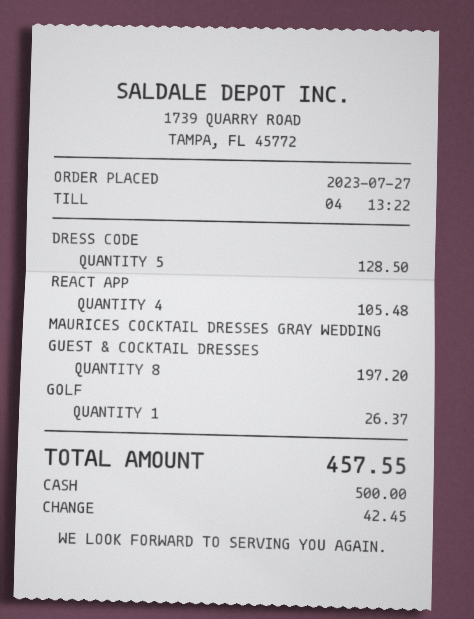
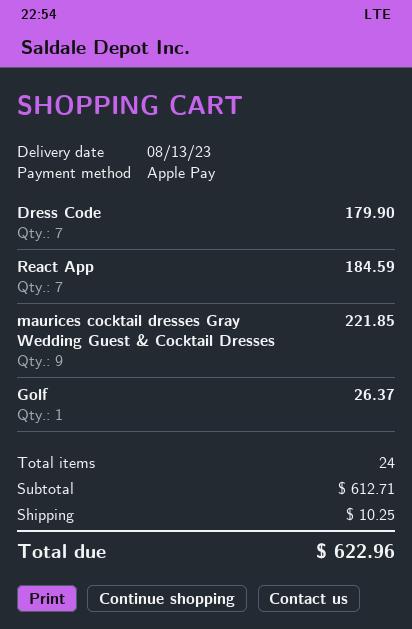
payment method: cash -> Apple Pay
DRESS CODE: 5 for 128.50 -> 7 for 179.90
REACT APP: 4 for 105.48 -> 7 for 184.59
MAURICES COCKTAIL DRESSES GRAY WEDDING GUEST & COCKTAIL DRESSES: 8 for 197.20 -> 9 for 221.85
shipping: none -> 10.25
total: 457.55 -> 622.96

